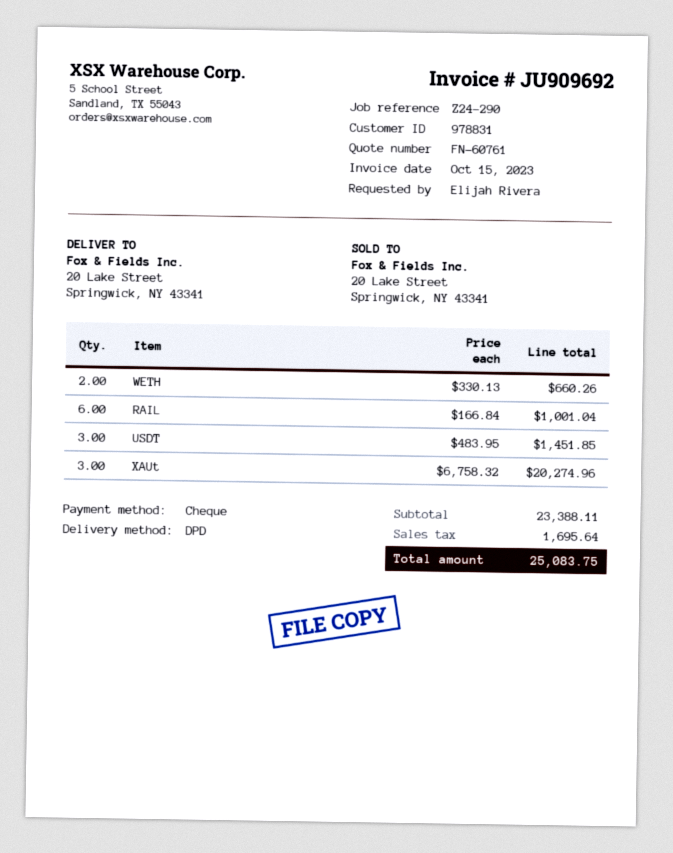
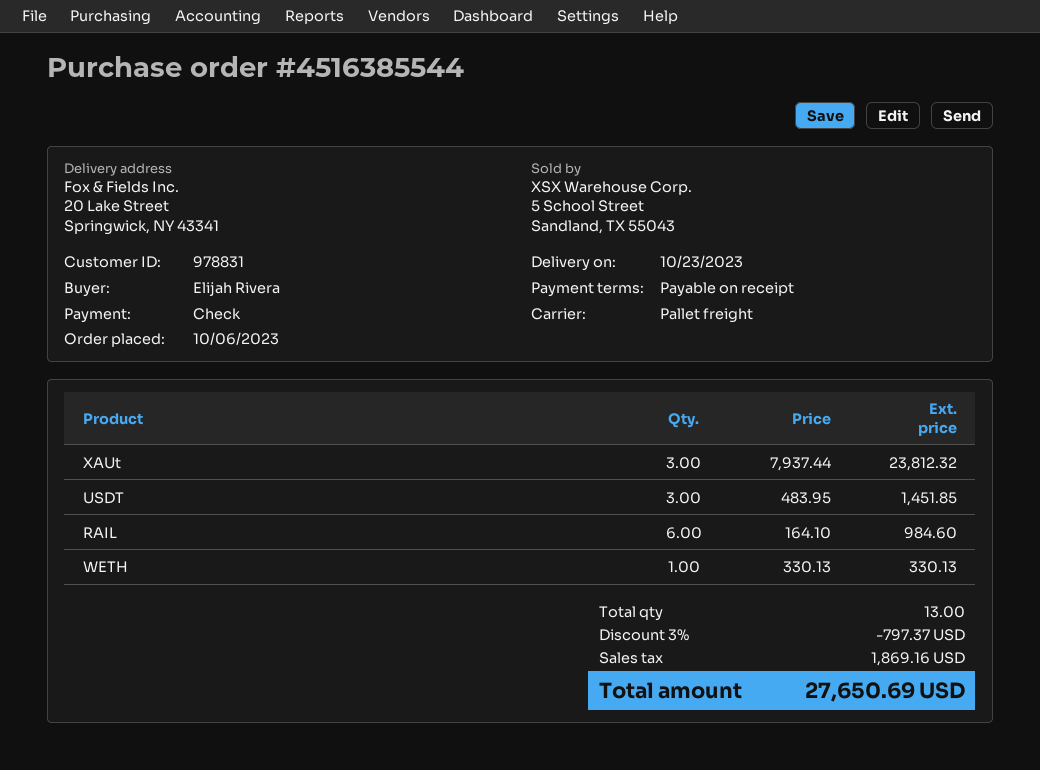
shipping method: DPD -> pallet freight
WETH: 2 x 330.13 = 660.26 -> 1 x 330.13 = 330.13
RAIL: 6 x 166.84 = 1001.04 -> 6 x 164.10 = 984.60
XAUt: 3 x 6758.32 = 20274.96 -> 3 x 7937.44 = 23812.32
discount: none -> 3% = 797.37
tax: 1695.64 -> 1869.16
total: 25083.75 -> 27650.69

